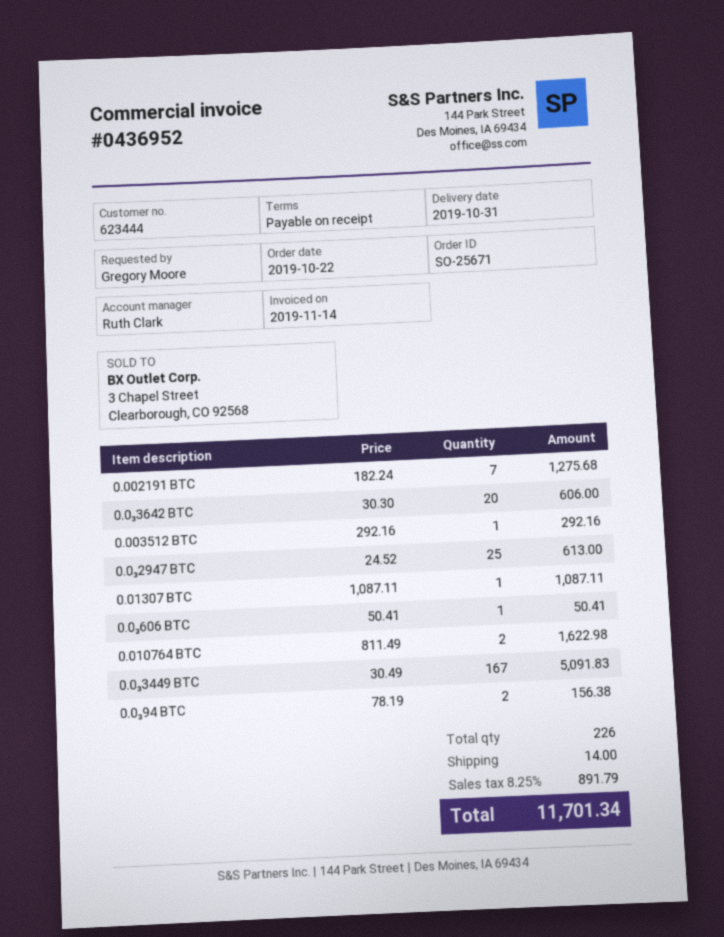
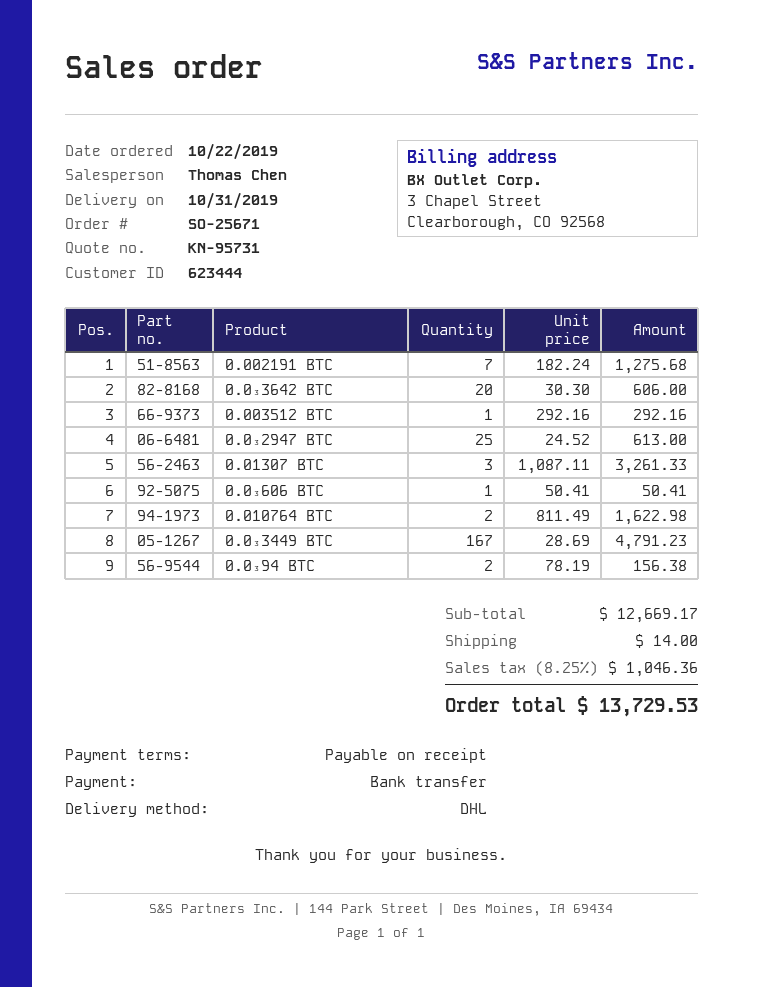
sales rep: Ruth Clark -> Thomas Chen
0.01307 BTC: 1 x 1087.11 = 1087.11 -> 3 x 1087.11 = 3261.33
0.0₃3449 BTC: 167 x 30.49 = 5091.83 -> 167 x 28.69 = 4791.23
tax: 8.25% = 891.79 -> 8.25% = 1046.36
total: 11701.34 -> 13729.53

